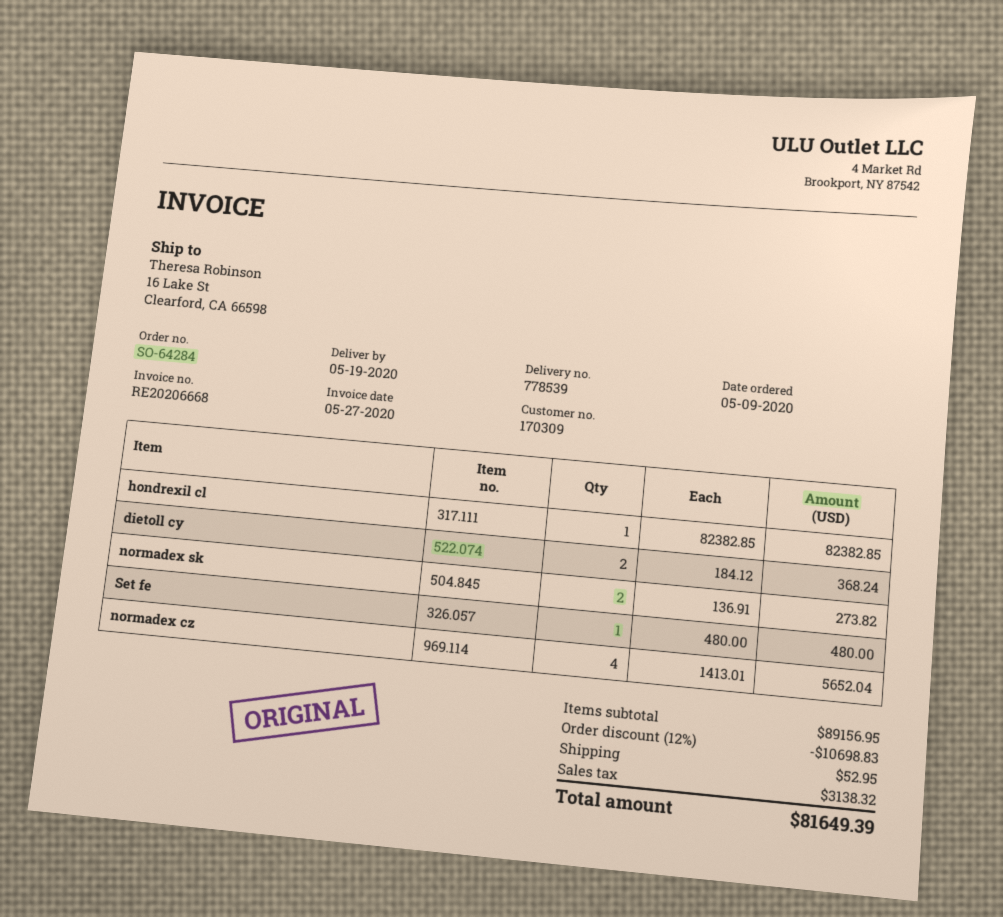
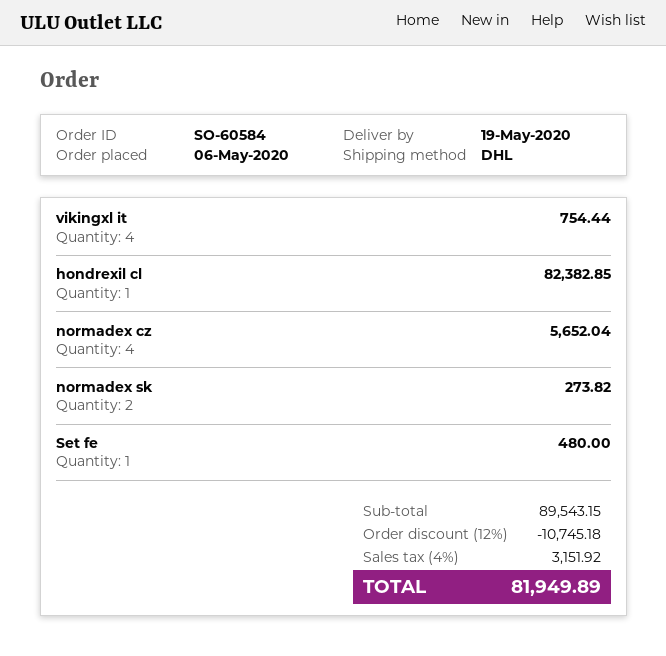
order number: SO-64284 -> SO-60584
order date: 2020-05-09 -> 2020-05-06
dietoll cy: 2 for 368.24 -> none
vikingxl it: none -> 4 for 754.44
subtotal: 89156.95 -> 89543.15
discount: 12% = 10698.83 -> 12% = 10745.18
shipping: 52.95 -> none
tax: 3138.32 -> 3151.92
total: 81649.39 -> 81949.89

